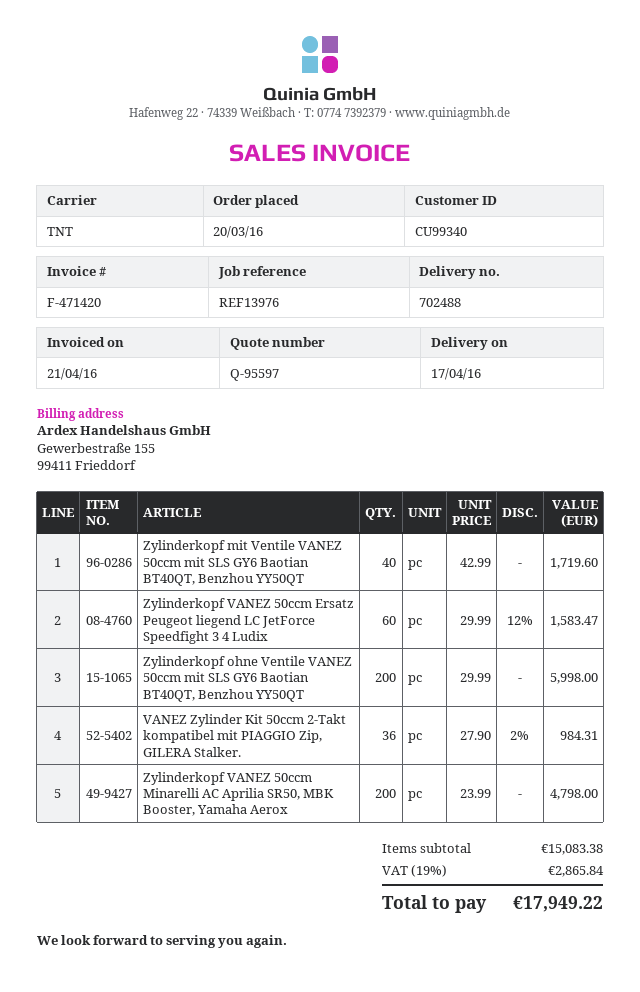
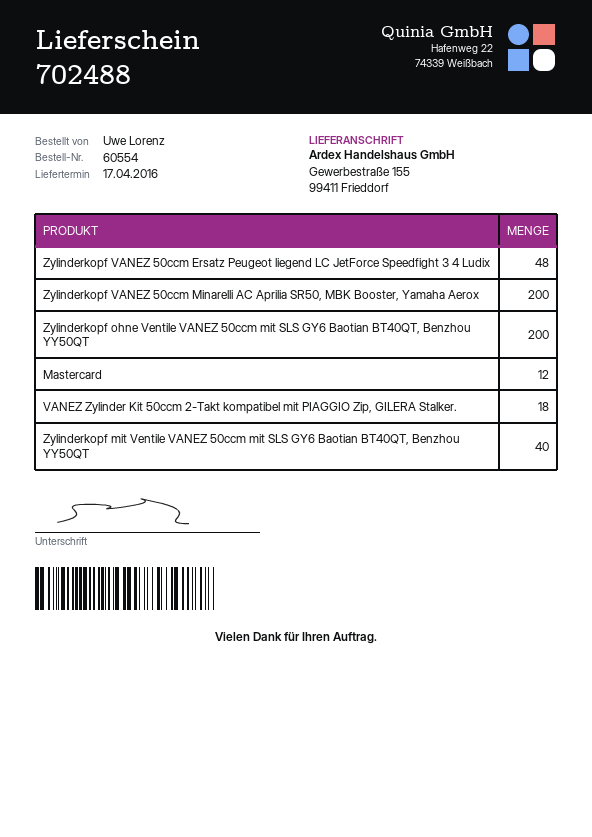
Zylinderkopf VANEZ 50ccm Ersatz Peugeot liegend LC JetForce Speedfight 3 4 Ludix: 60 -> 48
VANEZ Zylinder Kit 50ccm 2-Takt kompatibel mit PIAGGIO Zip, GILERA Stalker.: 36 -> 18
Mastercard: none -> 12

